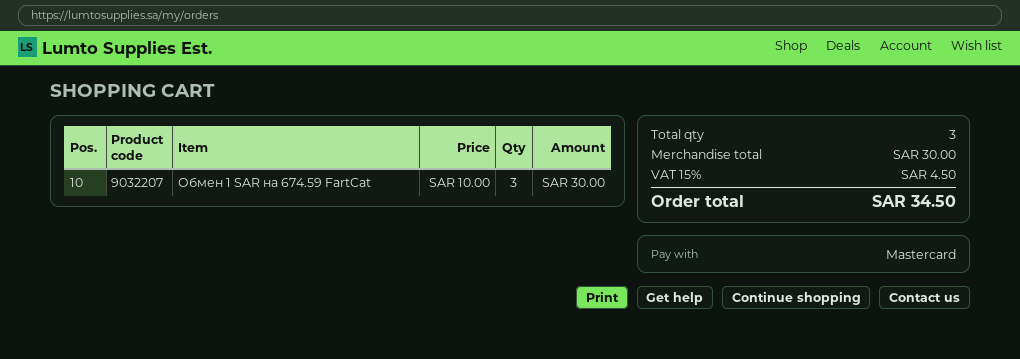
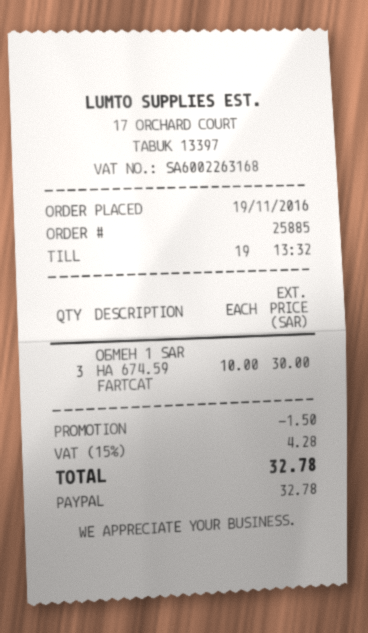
payment method: Mastercard -> PayPal
discount: none -> 1.50
tax: 15% = 4.50 -> 15% = 4.28
total: 34.50 -> 32.78

